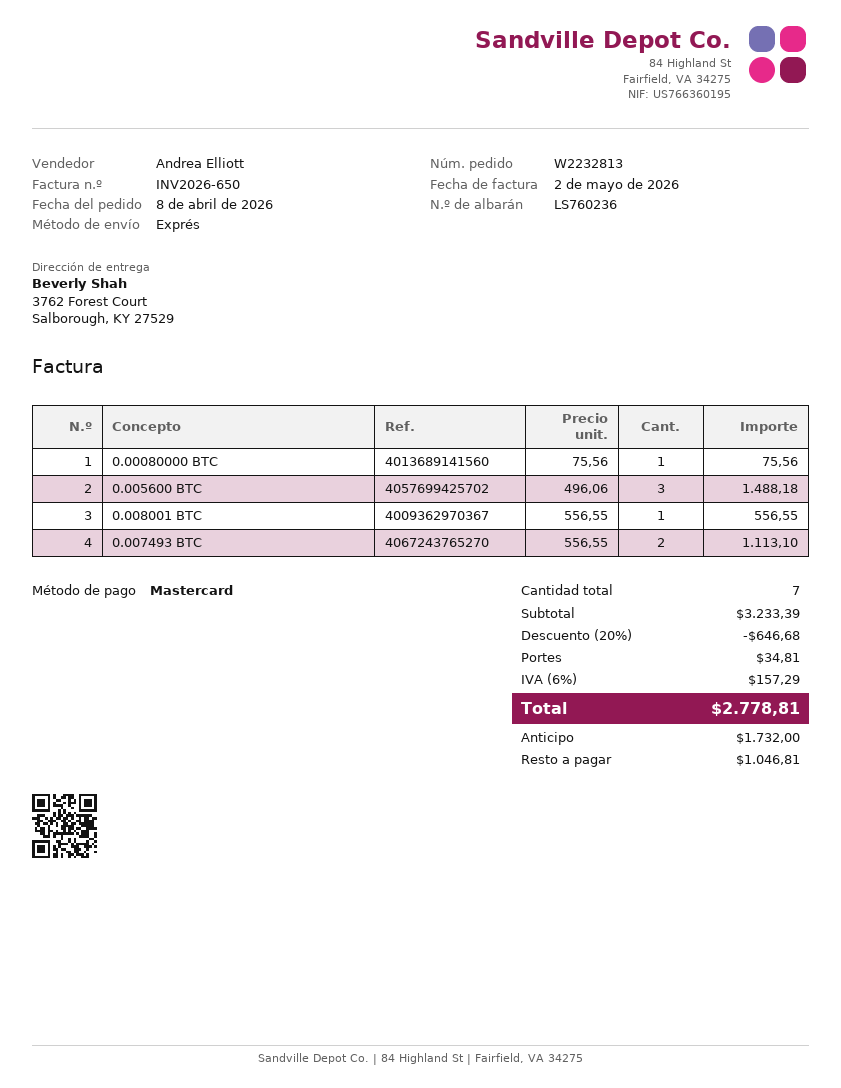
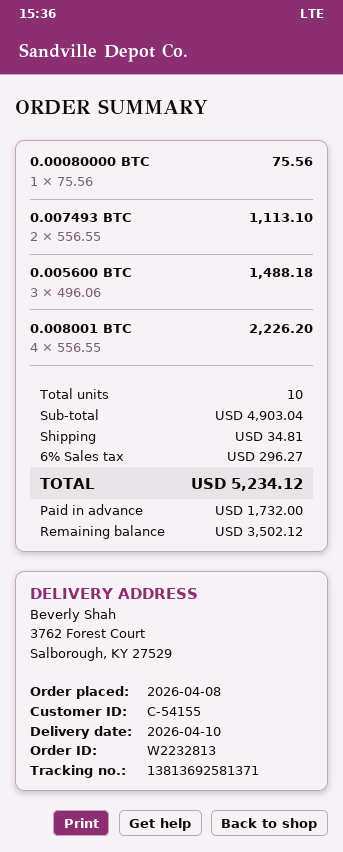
0.008001 BTC: 1 x 556.55 = 556.55 -> 4 x 556.55 = 2226.20
total quantity: 7 -> 10
subtotal: 3233.39 -> 4903.04
discount: 20% = 646.68 -> none
tax: 6% = 157.29 -> 6% = 296.27
total: 2778.81 -> 5234.12
balance: 1046.81 -> 3502.12

